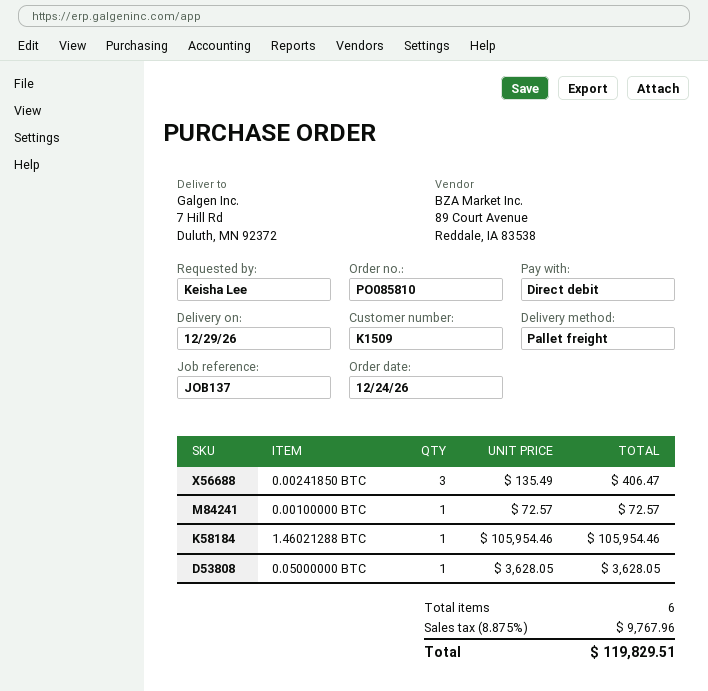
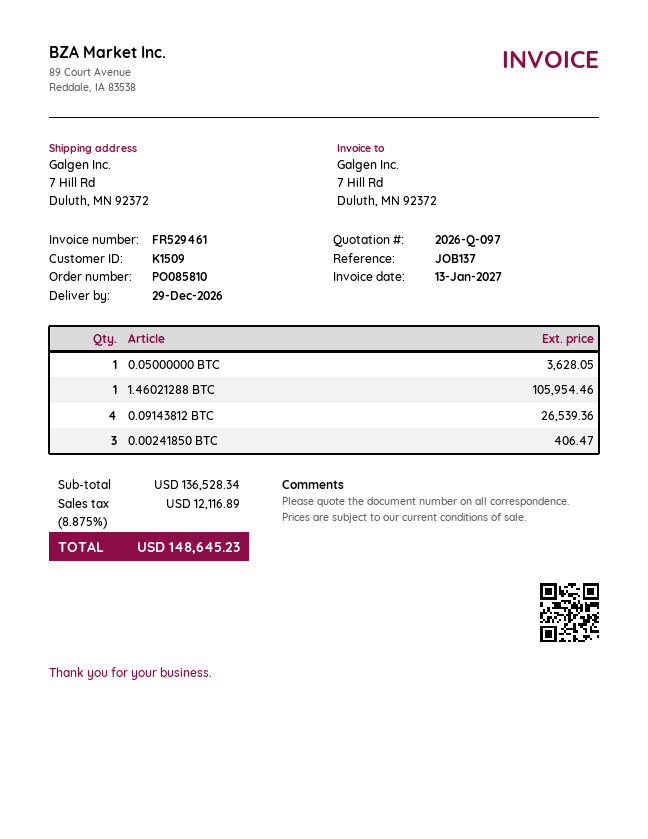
0.00100000 BTC: 1 for 72.57 -> none
0.09143812 BTC: none -> 4 for 26539.36
tax: 8.875% = 9767.96 -> 8.875% = 12116.89
total: 119829.51 -> 148645.23

